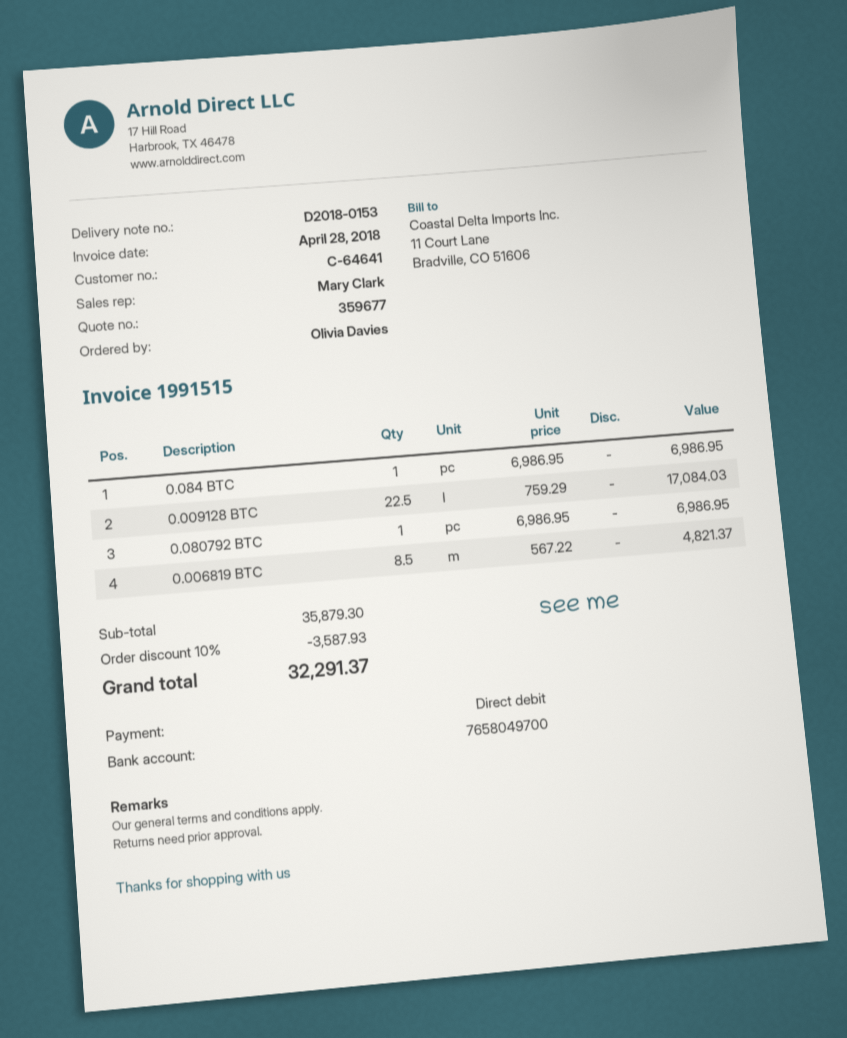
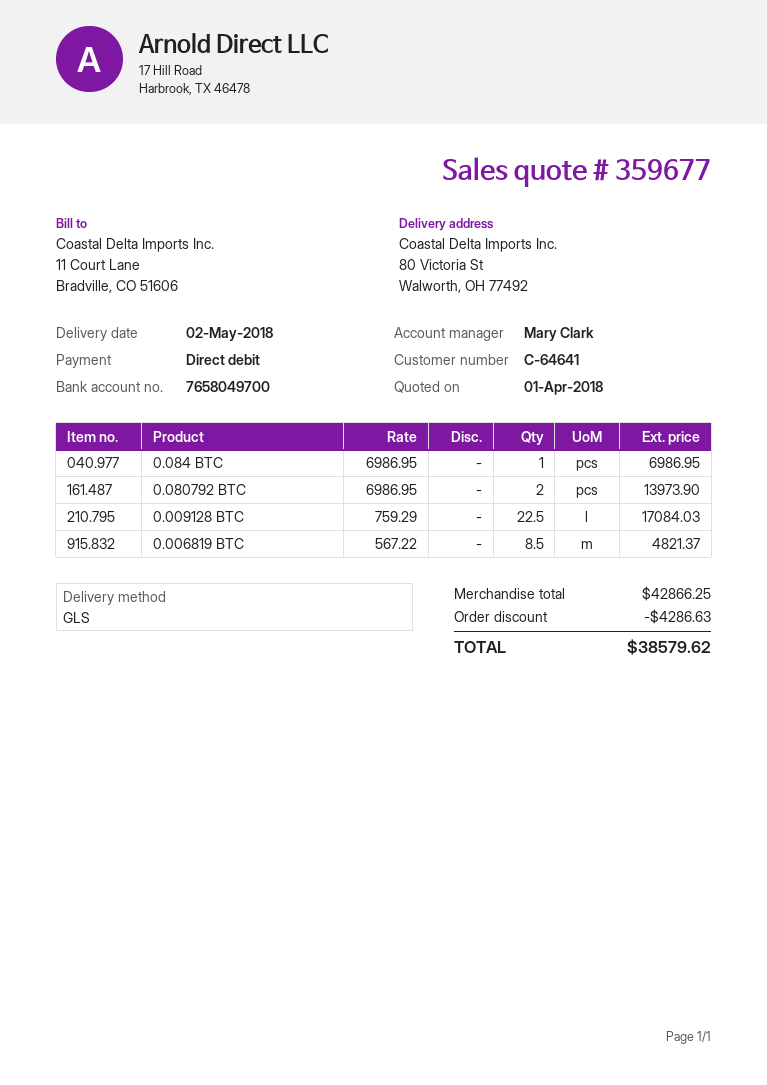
0.080792 BTC: 1 x 6986.95 = 6986.95 -> 2 x 6986.95 = 13973.90
subtotal: 35879.30 -> 42866.25
discount: 3587.93 -> 4286.63
total: 32291.37 -> 38579.62

